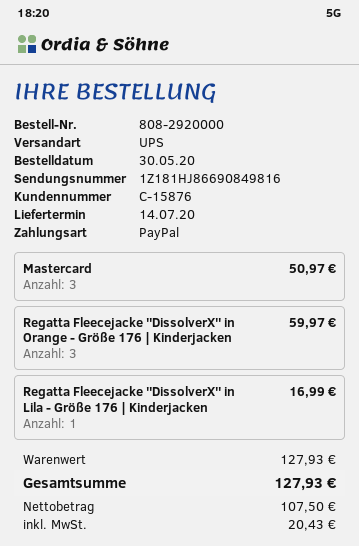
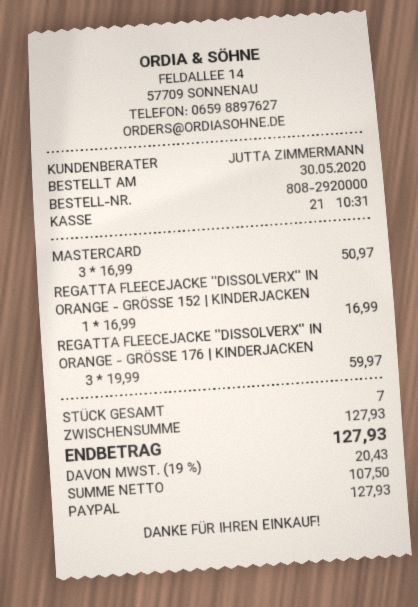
Regatta Fleecejacke ''DissolverX'' in Lila - Größe 176 | Kinderjacken: 1 for 16.99 -> none
REGATTA FLEECEJACKE ''DISSOLVERX'' IN ORANGE - GRÖSSE 152 | KINDERJACKEN: none -> 1 for 16.99

